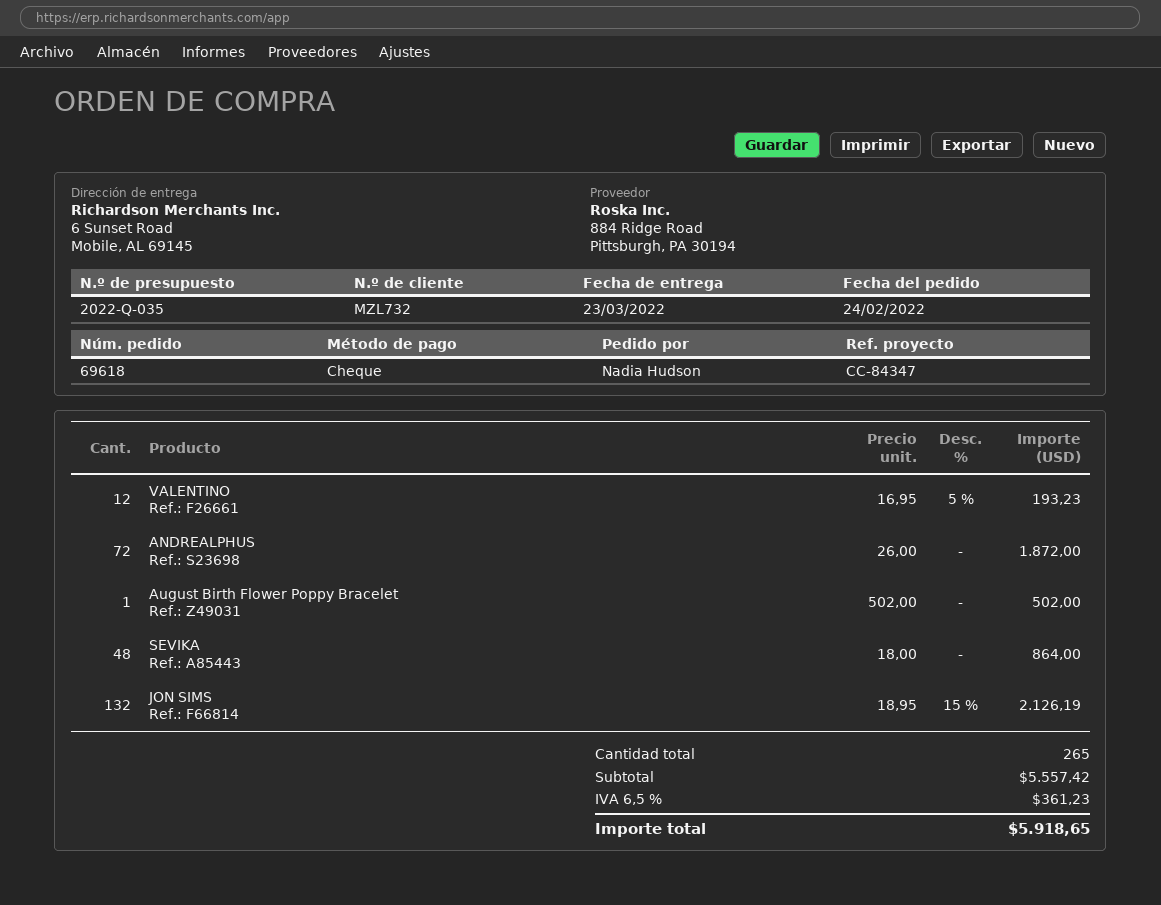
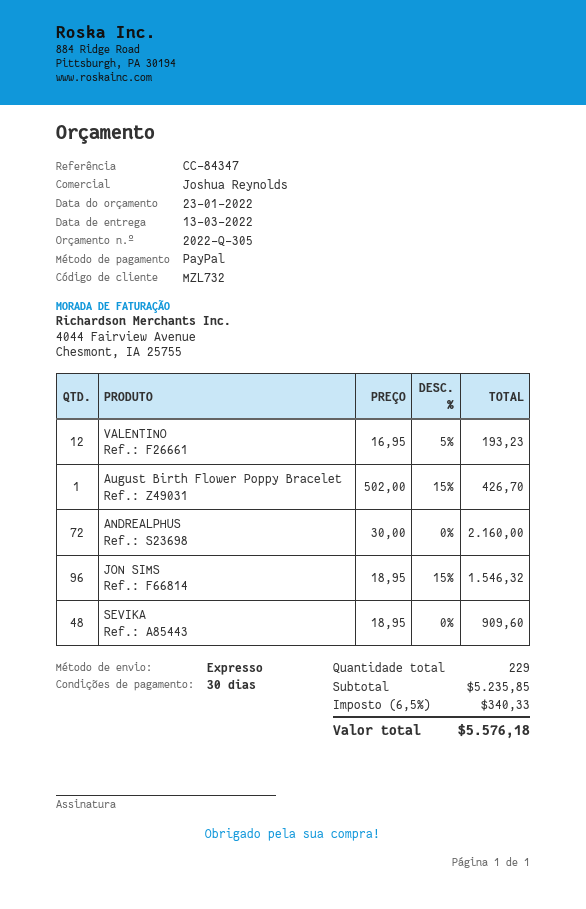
quote number: 2022-Q-035 -> 2022-Q-305
delivery date: 2022-03-23 -> 2022-03-13
payment method: cheque -> PayPal
ANDREALPHUS: 72 x 26.00 = 1872.00 -> 72 x 30.00 = 2160.00
August Birth Flower Poppy Bracelet: 1 x 502.00 = 502.00 -> 1 x 502.00 - 15% = 426.70
SEVIKA: 48 x 18.00 = 864.00 -> 48 x 18.95 = 909.60
JON SIMS: 132 x 18.95 - 15% = 2126.19 -> 96 x 18.95 - 15% = 1546.32
total quantity: 265 -> 229
subtotal: 5557.42 -> 5235.85
tax: 6.5% = 361.23 -> 6.5% = 340.33
total: 5918.65 -> 5576.18

